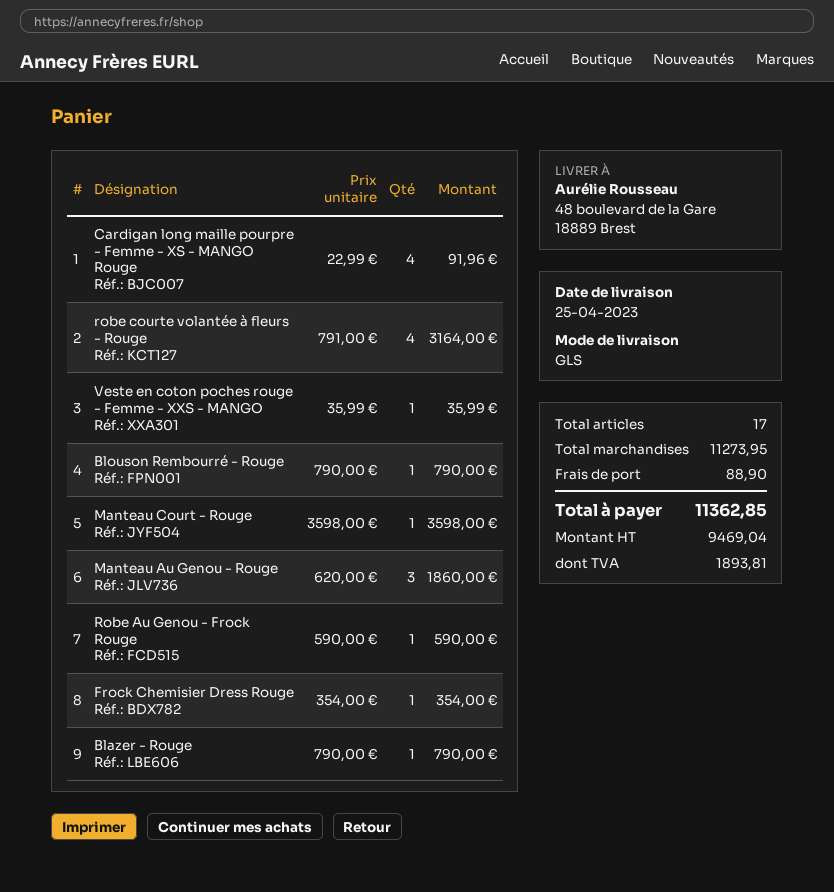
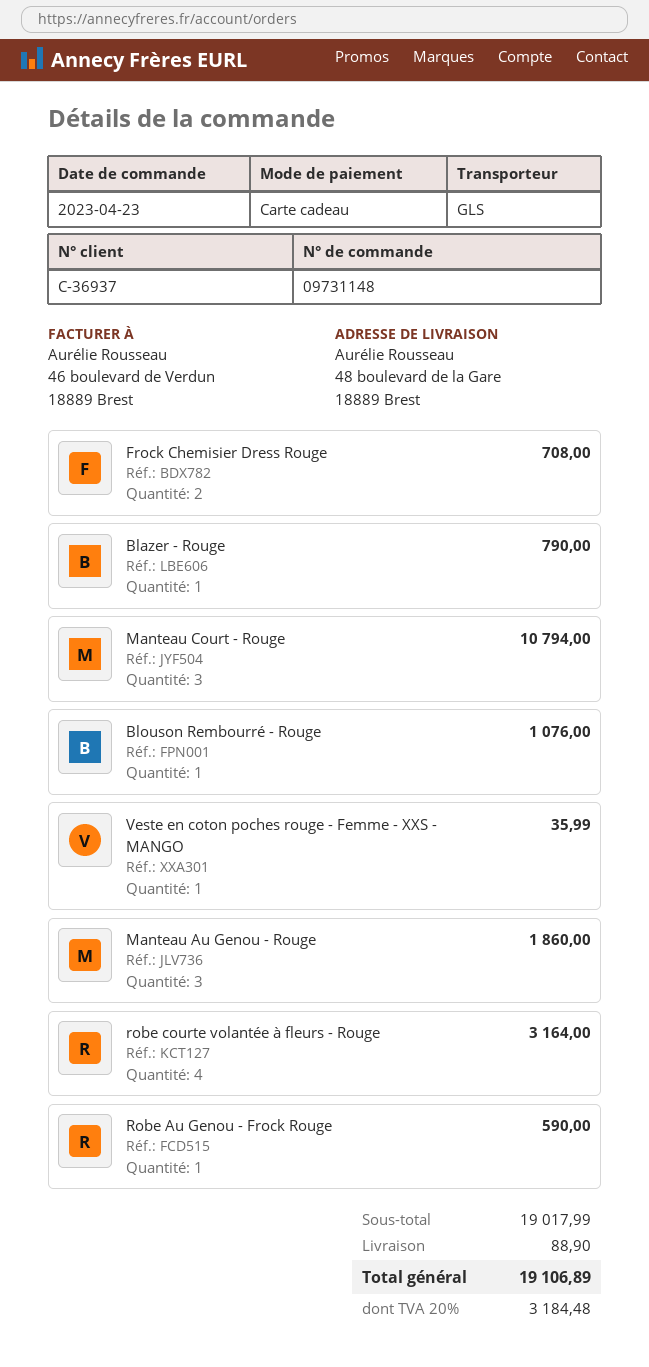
Cardigan long maille pourpre - Femme - XS - MANGO Rouge: 4 for 91.96 -> none
Blouson Rembourré - Rouge: 1 for 790.00 -> 1 for 1076.00
Manteau Court - Rouge: 1 for 3598.00 -> 3 for 10794.00
Frock Chemisier Dress Rouge: 1 for 354.00 -> 2 for 708.00
subtotal: 11273.95 -> 19017.99
tax: 1893.81 -> 3184.48
total: 11362.85 -> 19106.89

